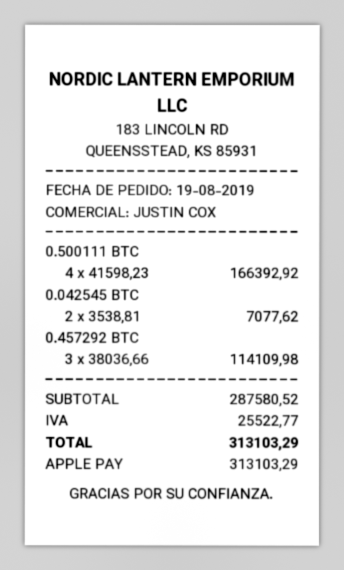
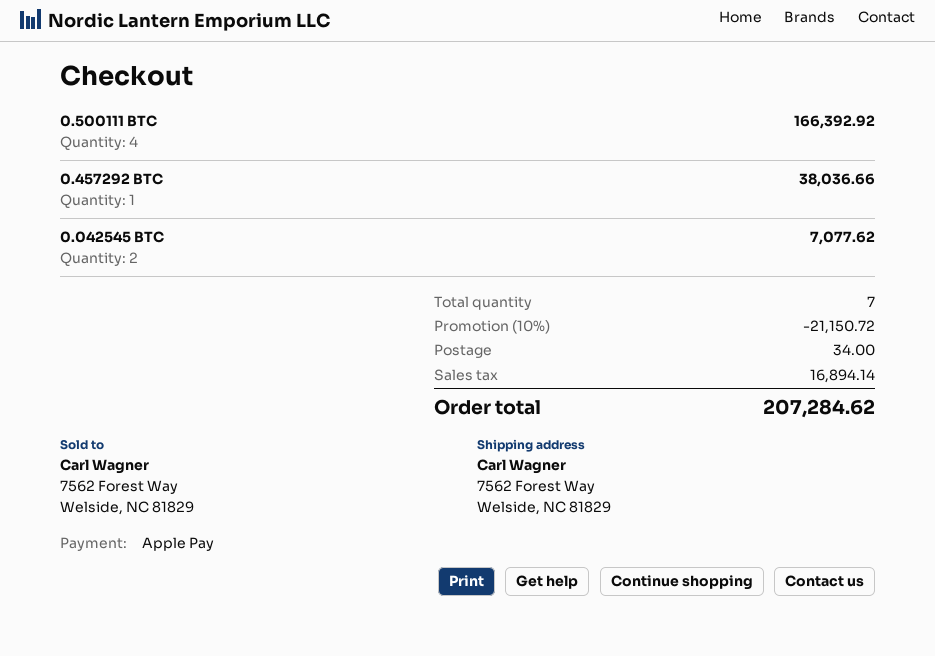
0.457292 BTC: 3 for 114109.98 -> 1 for 38036.66
discount: none -> 10% = 21150.72
shipping: none -> 34.00
tax: 25522.77 -> 16894.14
total: 313103.29 -> 207284.62

